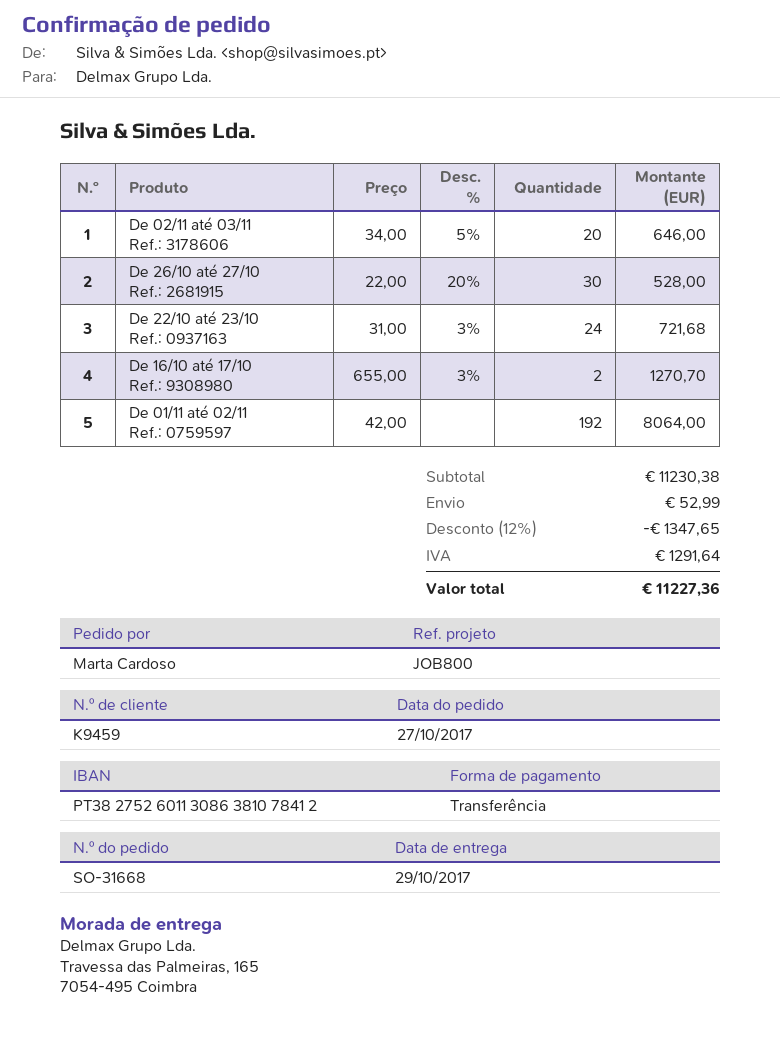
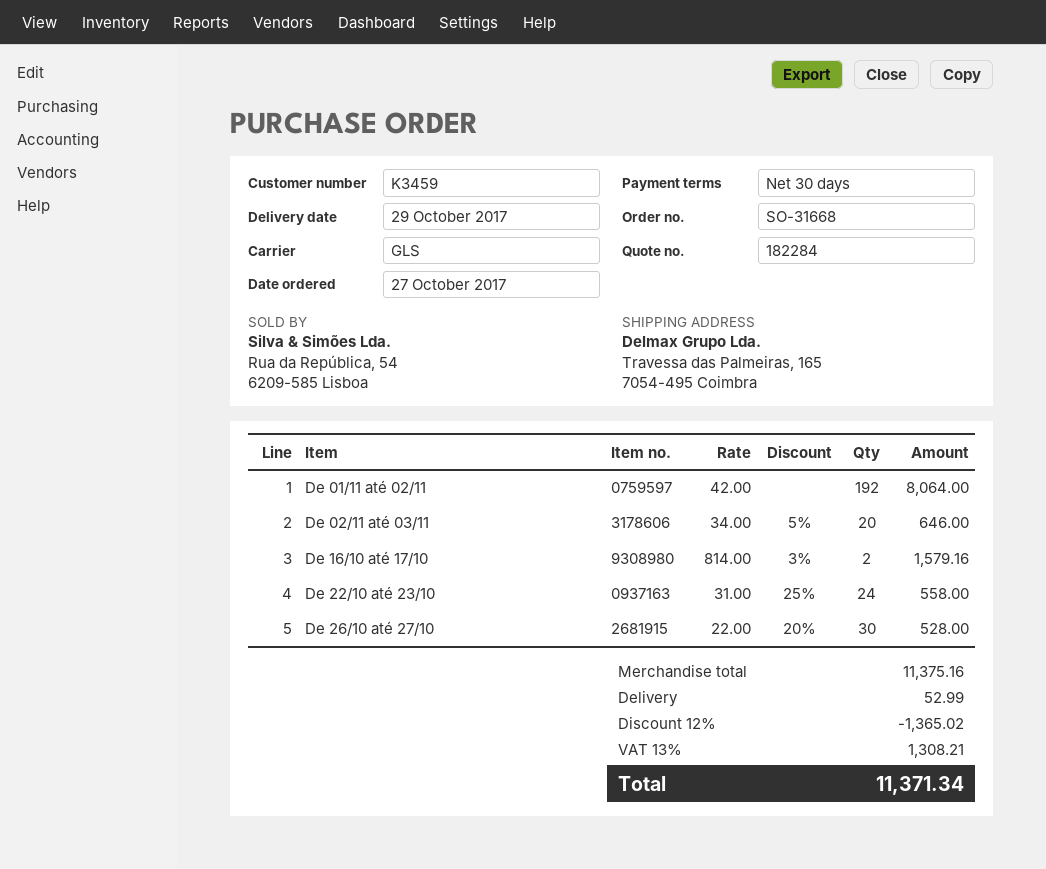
customer number: K9459 -> K3459
De 22/10 até 23/10: 24 x 31.00 - 3% = 721.68 -> 24 x 31.00 - 25% = 558.00
De 16/10 até 17/10: 2 x 655.00 - 3% = 1270.70 -> 2 x 814.00 - 3% = 1579.16
subtotal: 11230.38 -> 11375.16
discount: 12% = 1347.65 -> 12% = 1365.02
tax: 1291.64 -> 1308.21
total: 11227.36 -> 11371.34

